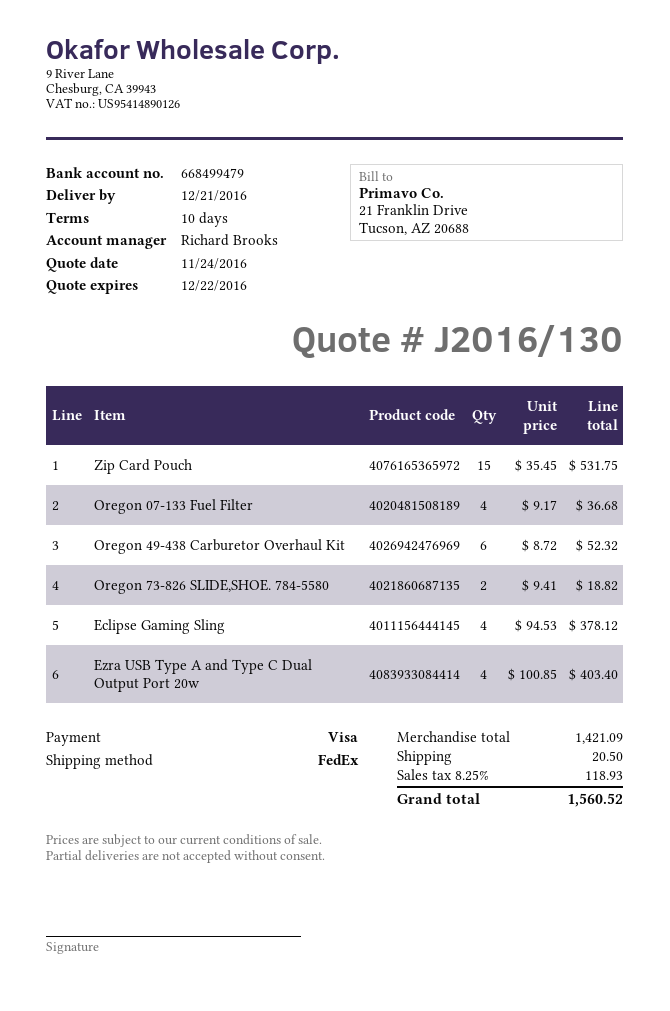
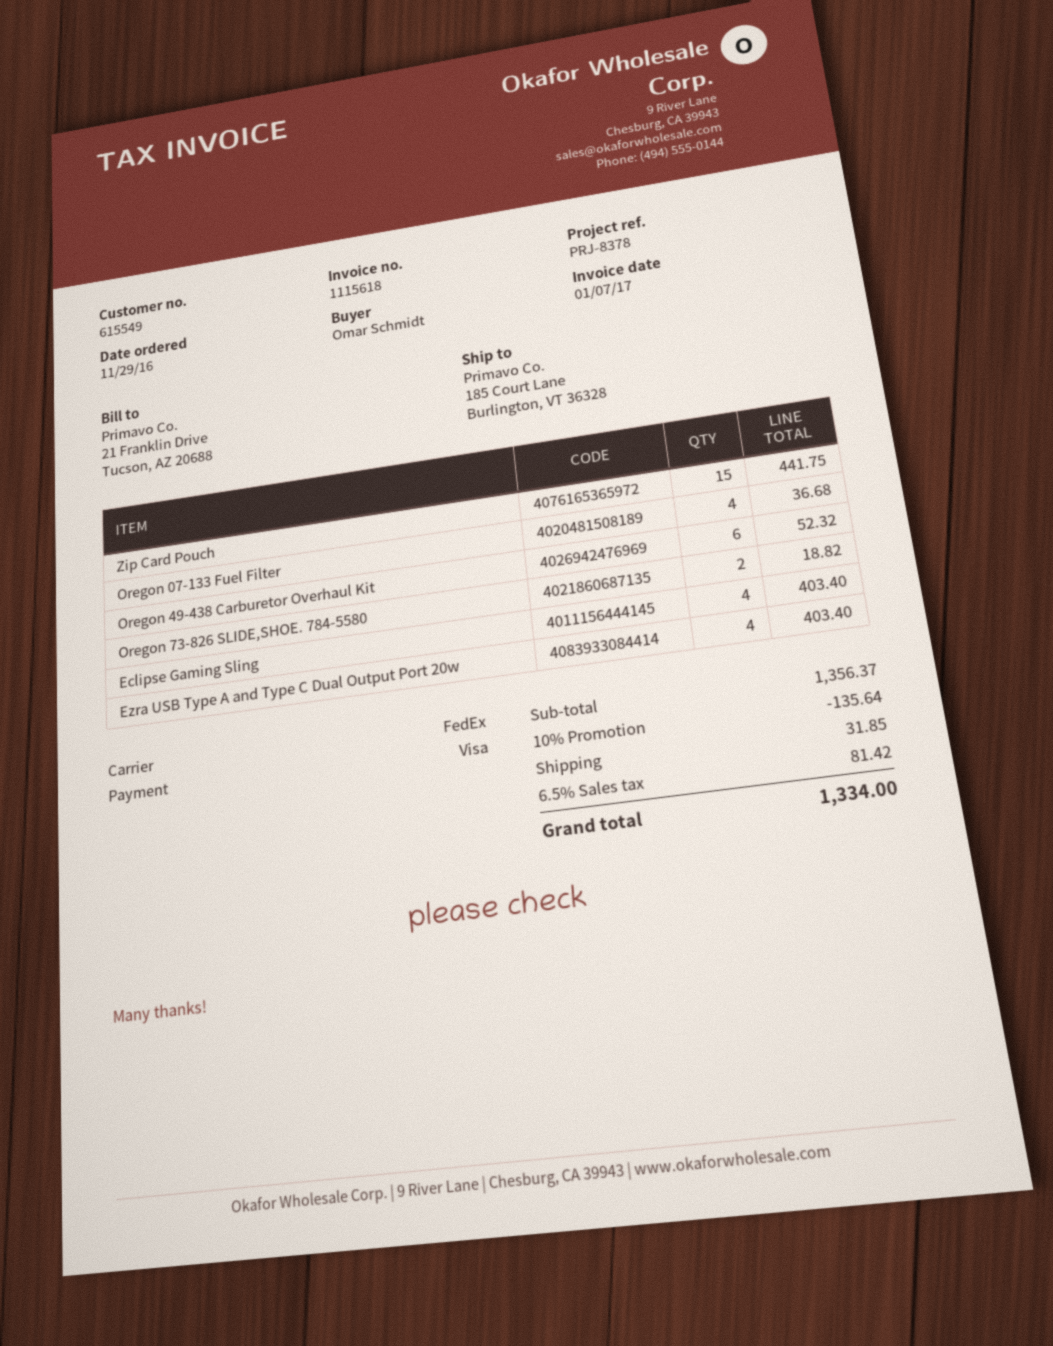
Zip Card Pouch: 15 for 531.75 -> 15 for 441.75
Eclipse Gaming Sling: 4 for 378.12 -> 4 for 403.40
subtotal: 1421.09 -> 1356.37
discount: none -> 10% = 135.64
shipping: 20.50 -> 31.85
tax: 8.25% = 118.93 -> 6.5% = 81.42
total: 1560.52 -> 1334.00

